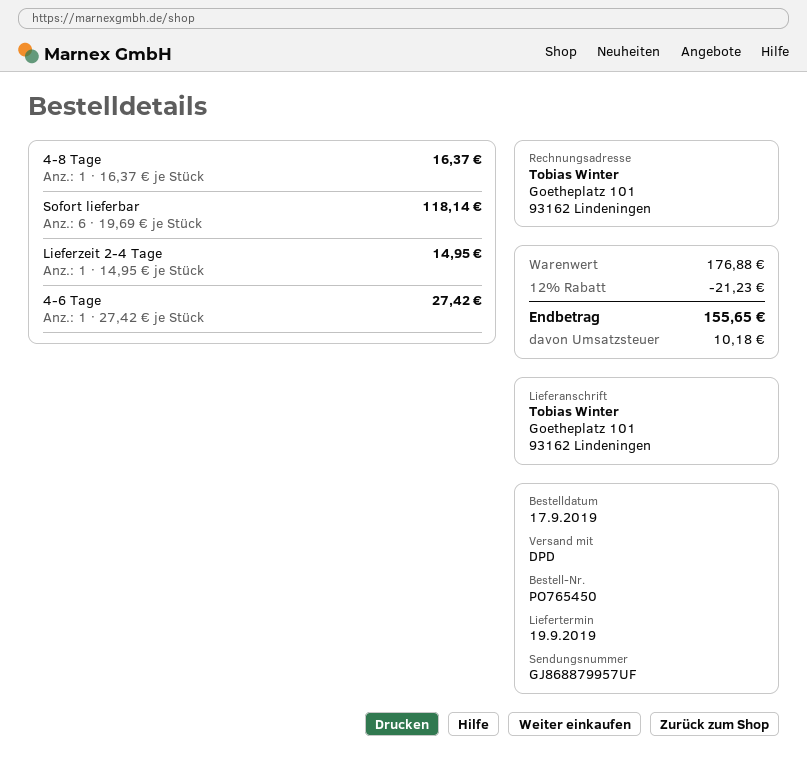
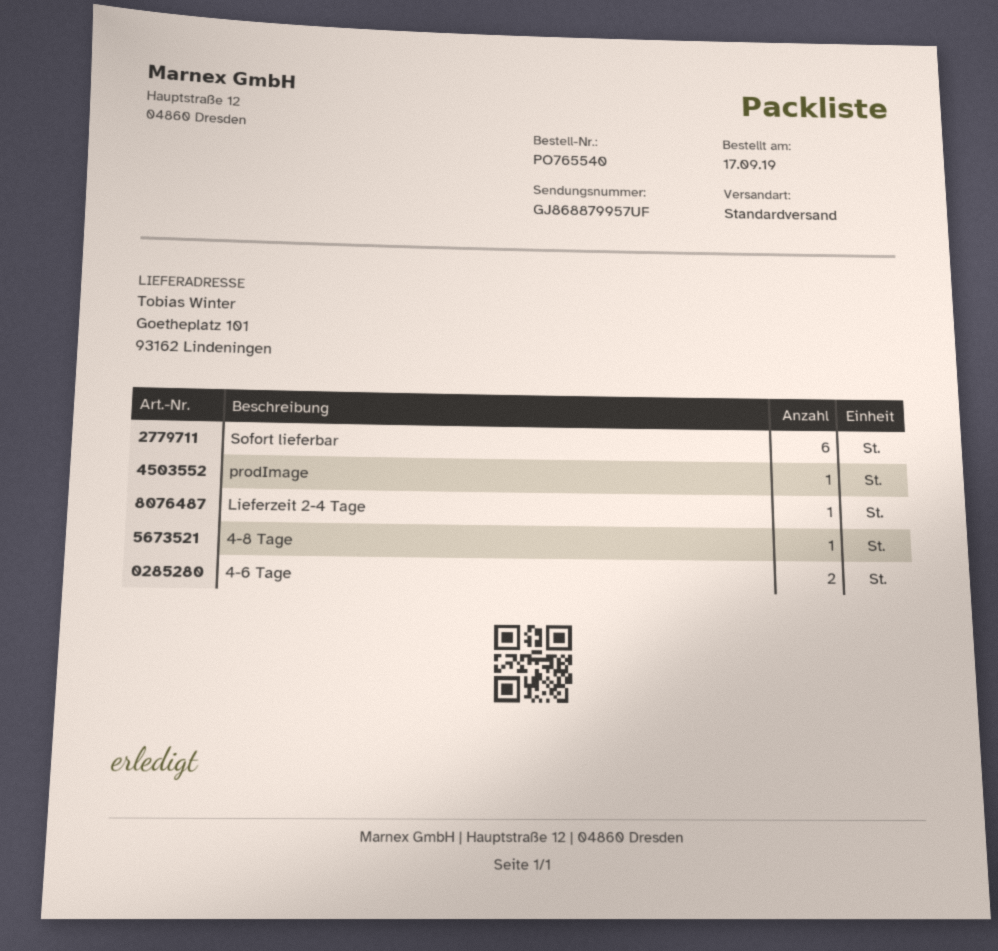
order number: PO765450 -> PO765540
shipping method: DPD -> standard
4-6 Tage: 1 -> 2
prodImage: none -> 1

